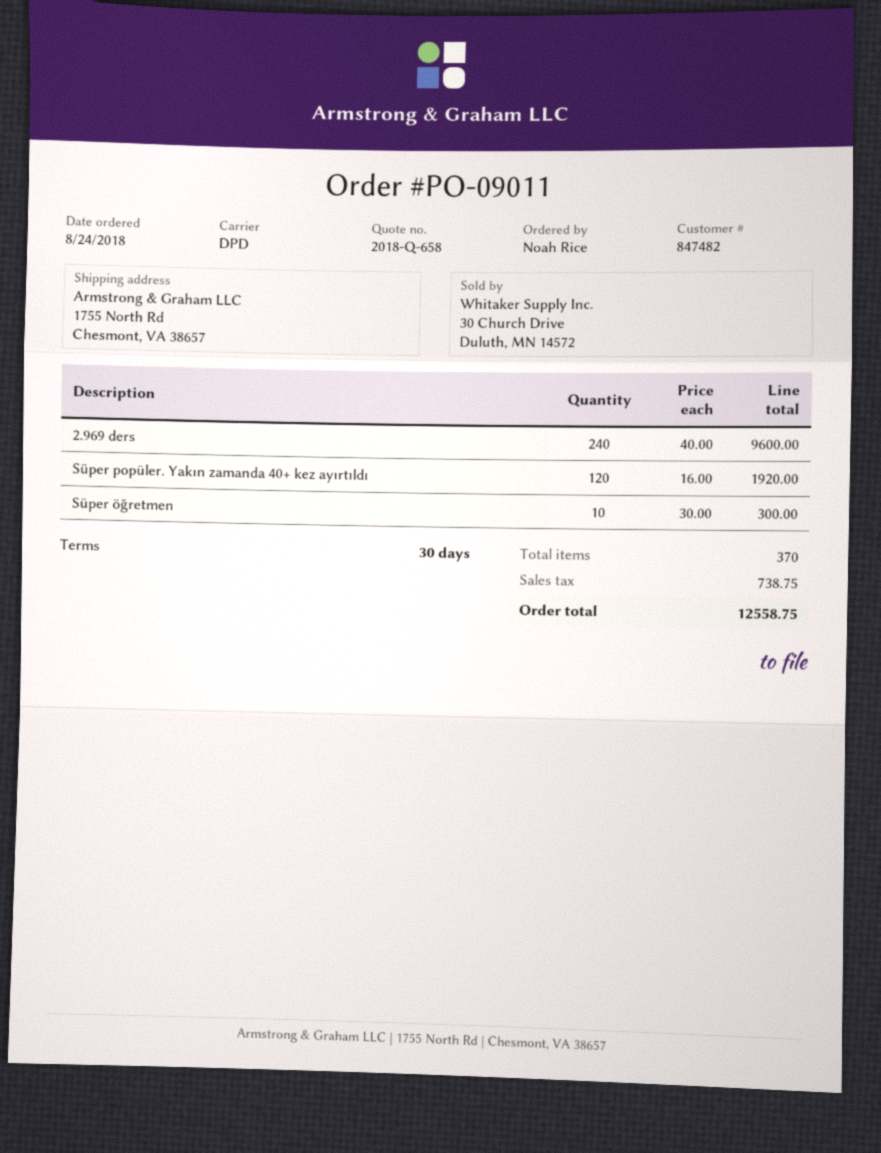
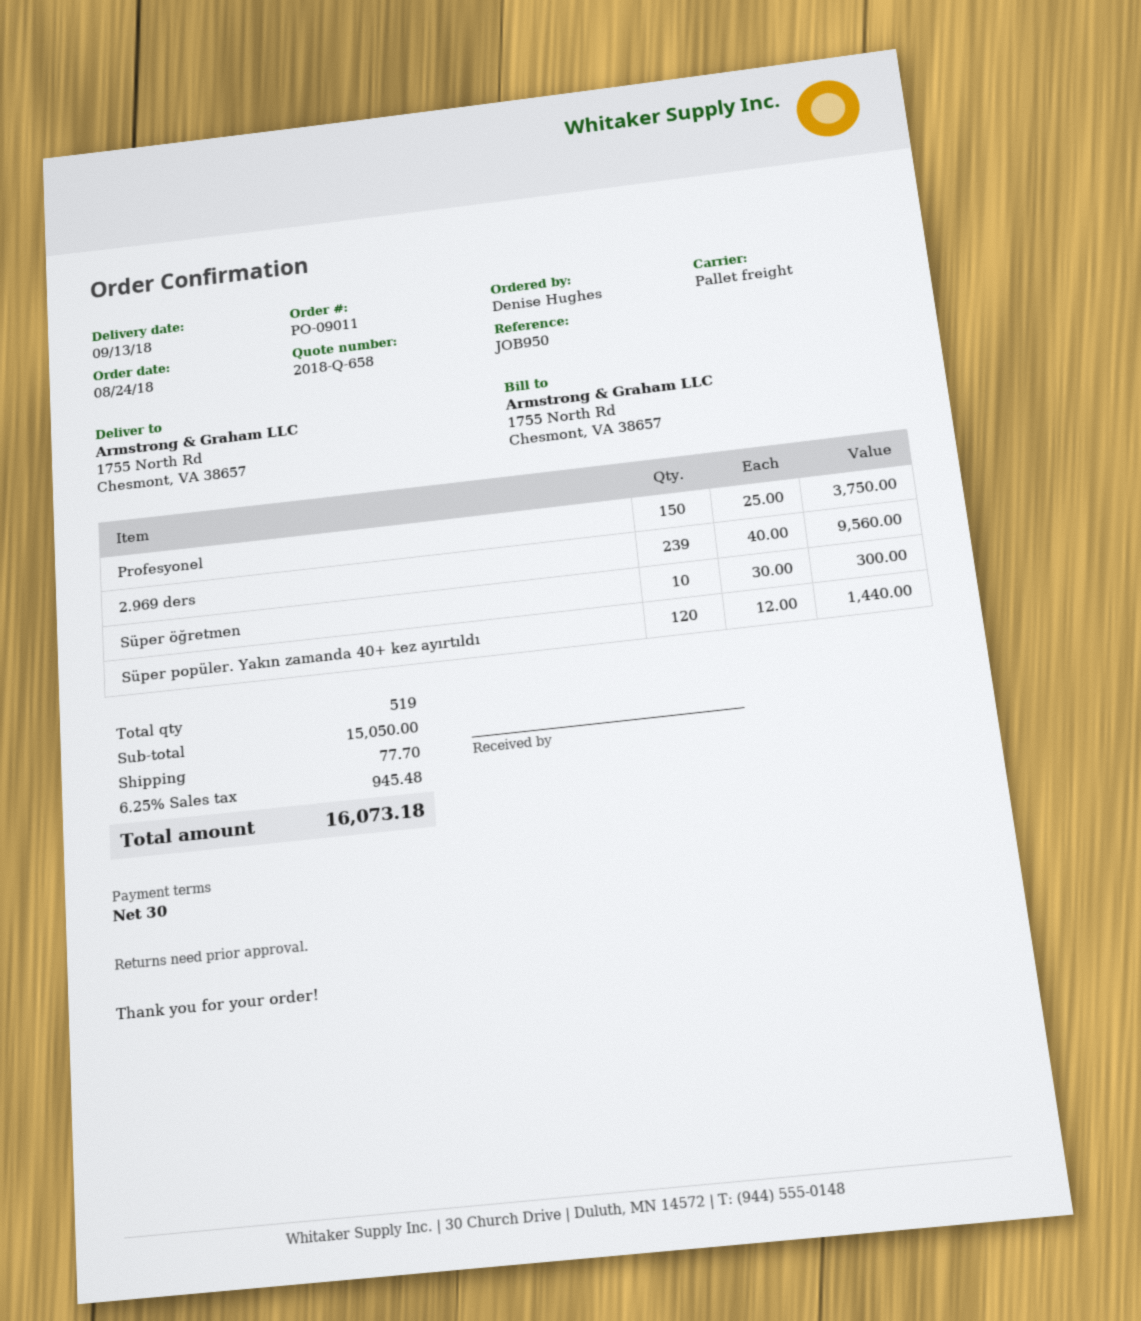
ordered by: Noah Rice -> Denise Hughes
shipping method: DPD -> pallet freight
2.969 ders: 240 x 40.00 = 9600.00 -> 239 x 40.00 = 9560.00
Süper popüler. Yakın zamanda 40+ kez ayırtıldı: 120 x 16.00 = 1920.00 -> 120 x 12.00 = 1440.00
Profesyonel: none -> 150 x 25.00 = 3750.00
total quantity: 370 -> 519
shipping: none -> 77.70
tax: 738.75 -> 945.48
total: 12558.75 -> 16073.18

